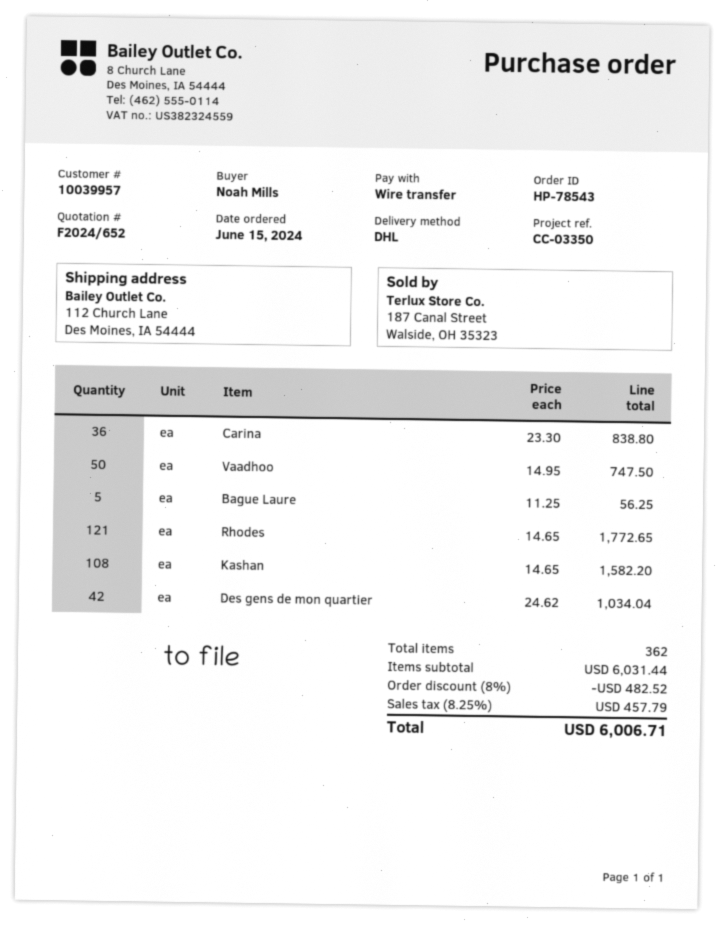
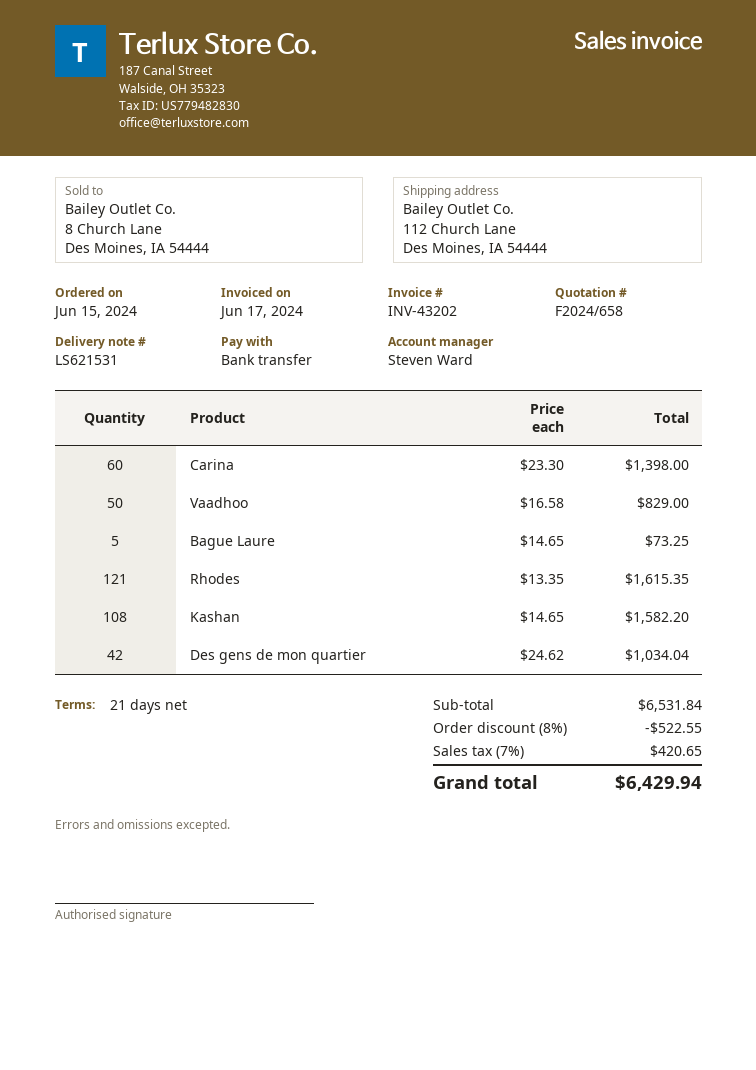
quote number: F2024/652 -> F2024/658
Carina: 36 x 23.30 = 838.80 -> 60 x 23.30 = 1398.00
Vaadhoo: 50 x 14.95 = 747.50 -> 50 x 16.58 = 829.00
Bague Laure: 5 x 11.25 = 56.25 -> 5 x 14.65 = 73.25
Rhodes: 121 x 14.65 = 1772.65 -> 121 x 13.35 = 1615.35
subtotal: 6031.44 -> 6531.84
discount: 8% = 482.52 -> 8% = 522.55
tax: 8.25% = 457.79 -> 7% = 420.65
total: 6006.71 -> 6429.94

